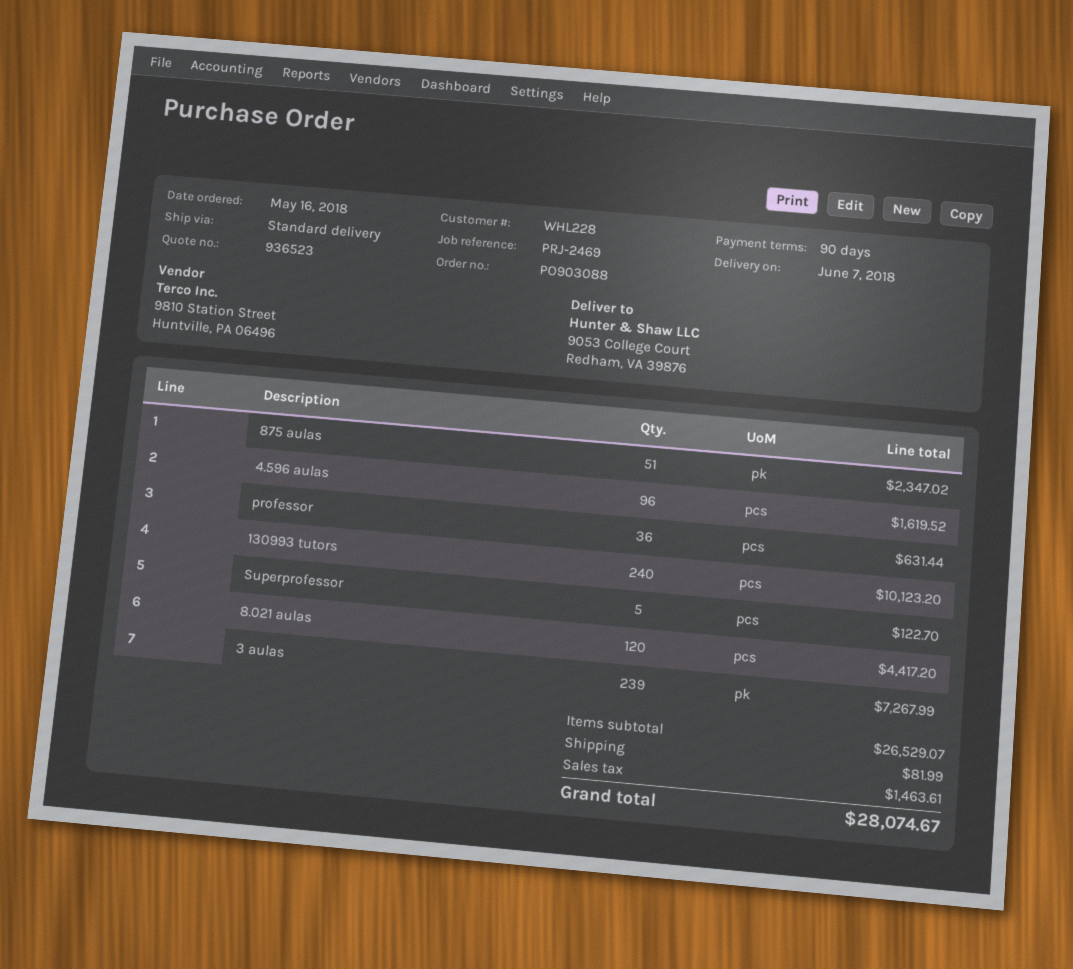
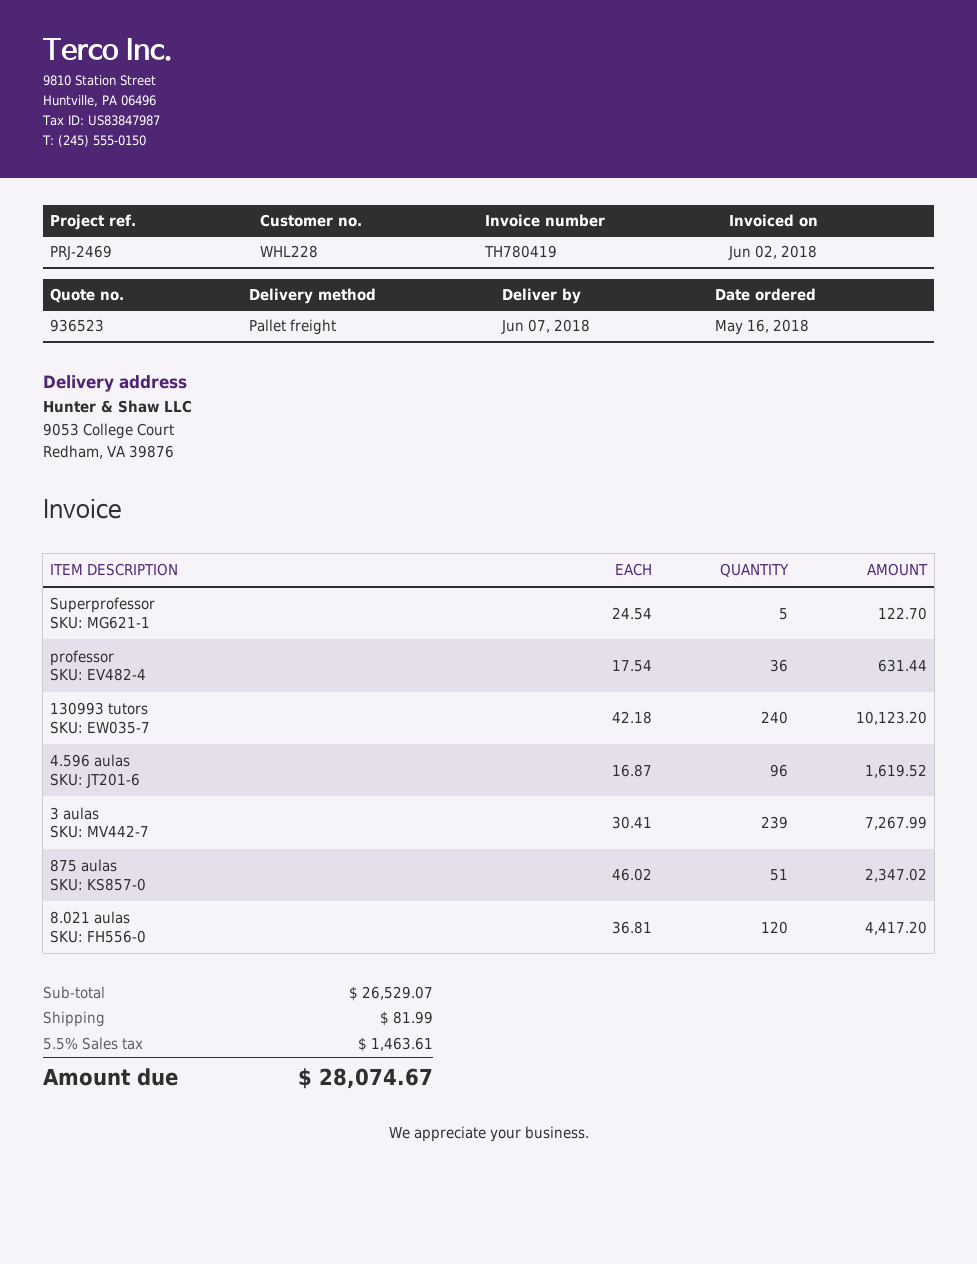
shipping method: standard -> pallet freight

